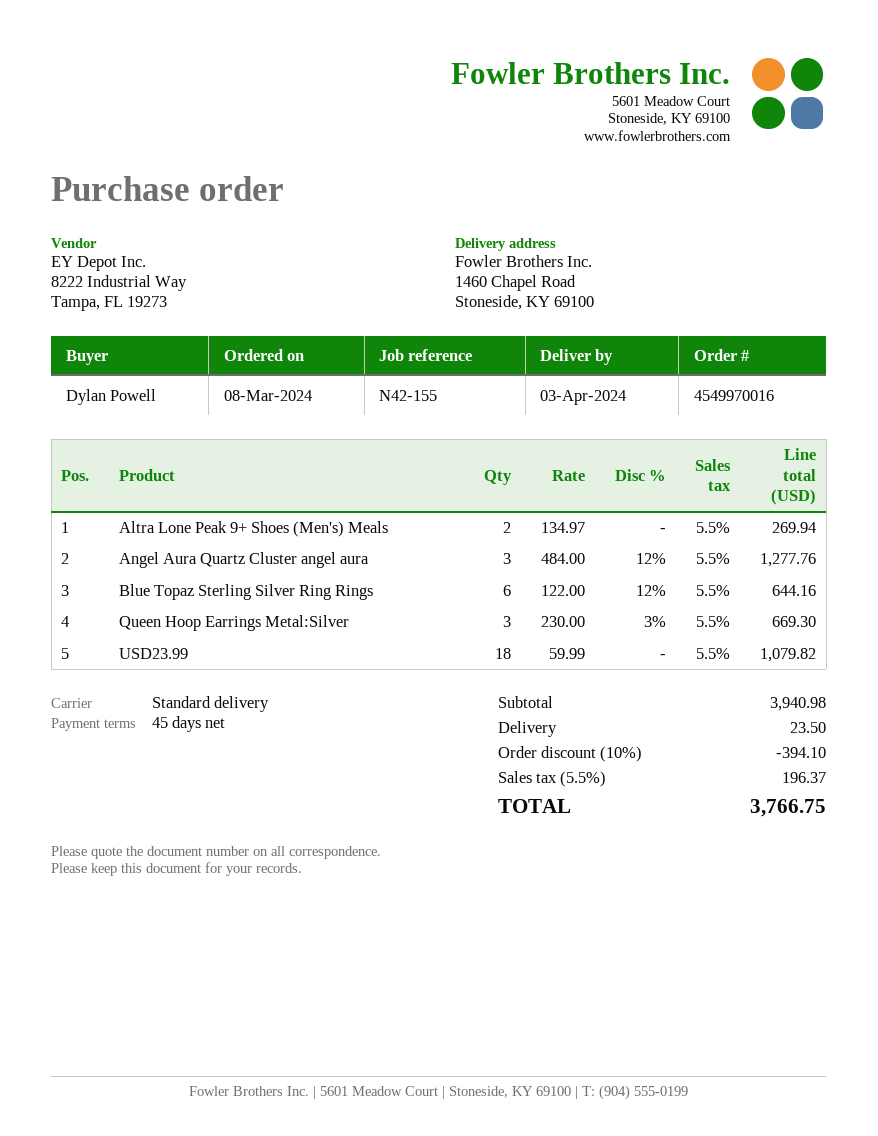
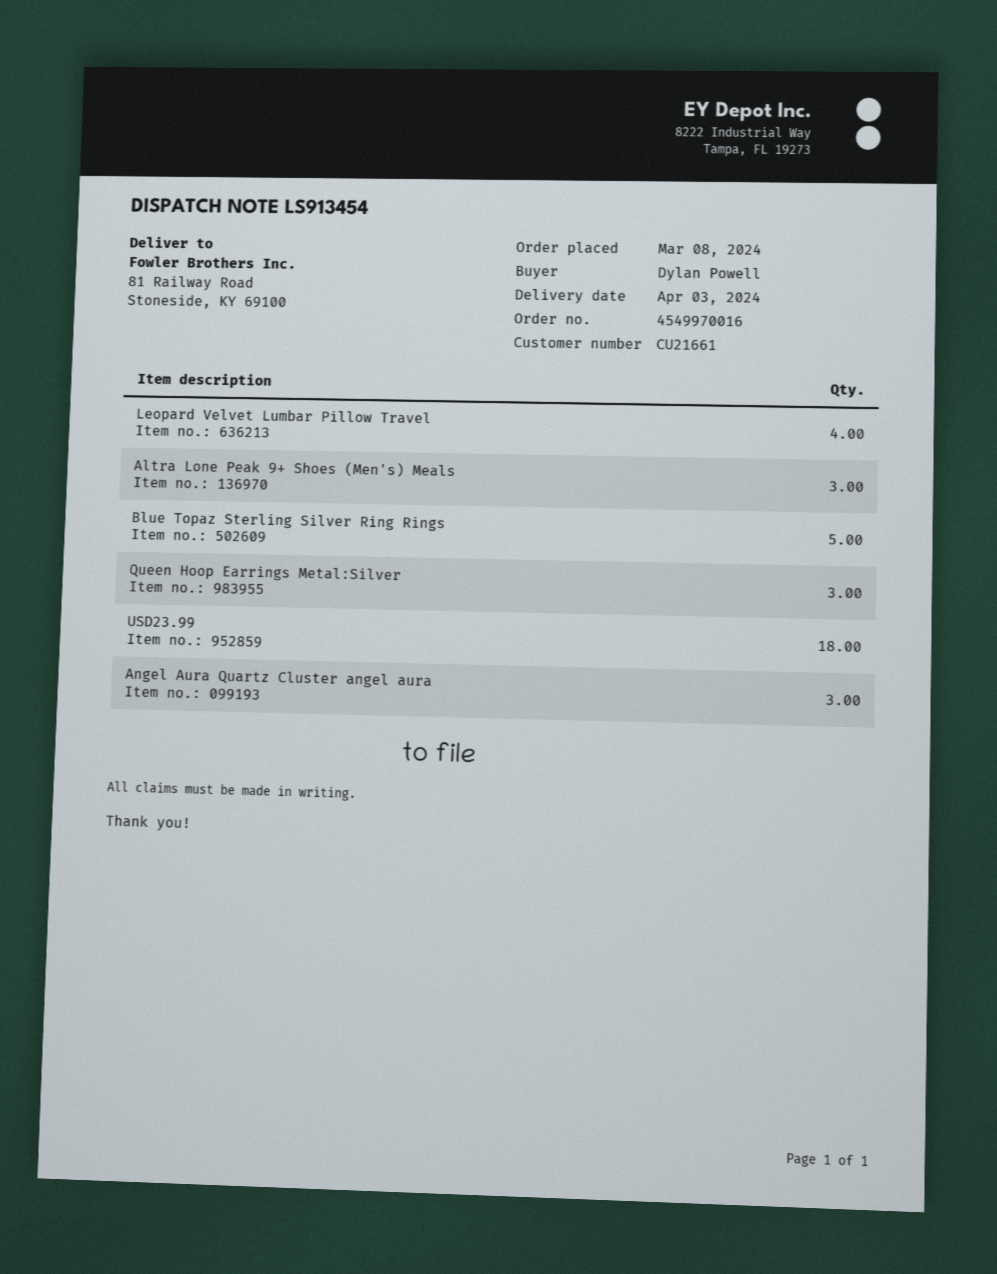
ship to: 1460 Chapel Road, Stoneside, KY 69100 -> 81 Railway Road, Stoneside, KY 69100
Altra Lone Peak 9+ Shoes (Men's) Meals: 2 -> 3
Blue Topaz Sterling Silver Ring Rings: 6 -> 5
Leopard Velvet Lumbar Pillow Travel: none -> 4

